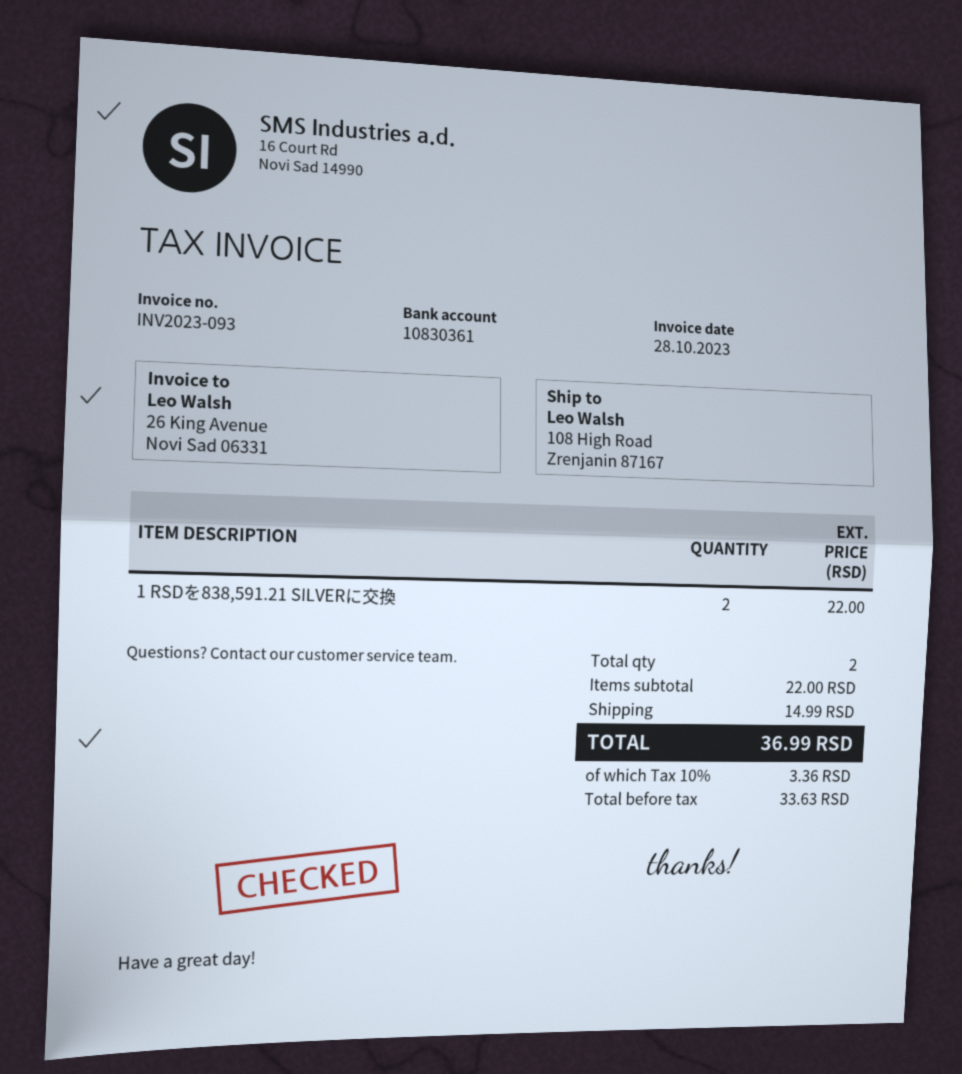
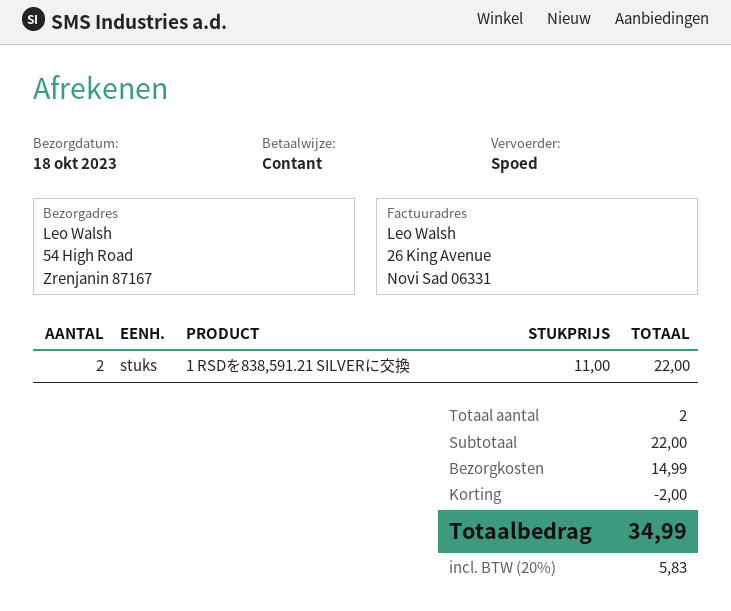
ship to: 108 High Road, Zrenjanin 87167 -> 54 High Road, Zrenjanin 87167
discount: none -> 2.00
tax: 10% = 3.36 -> 20% = 5.83
total: 36.99 -> 34.99

